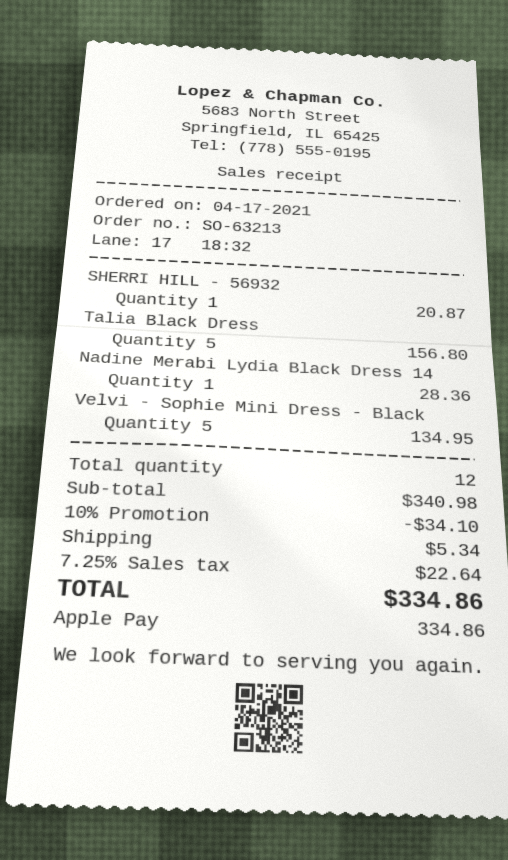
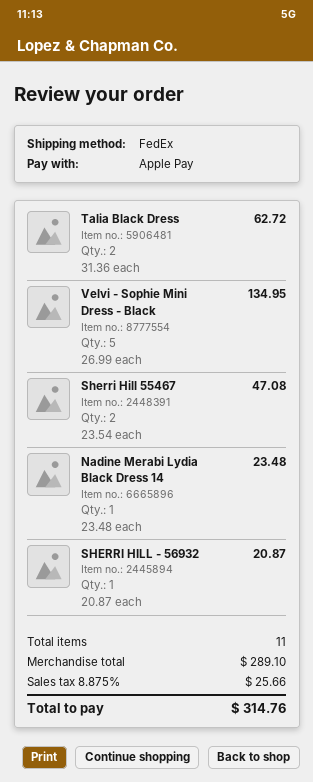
Talia Black Dress: 5 for 156.80 -> 2 for 62.72
Nadine Merabi Lydia Black Dress 14: 1 for 28.36 -> 1 for 23.48
Sherri Hill 55467: none -> 2 for 47.08
total quantity: 12 -> 11
subtotal: 340.98 -> 289.10
discount: 10% = 34.10 -> none
shipping: 5.34 -> none
tax: 7.25% = 22.64 -> 8.875% = 25.66
total: 334.86 -> 314.76

